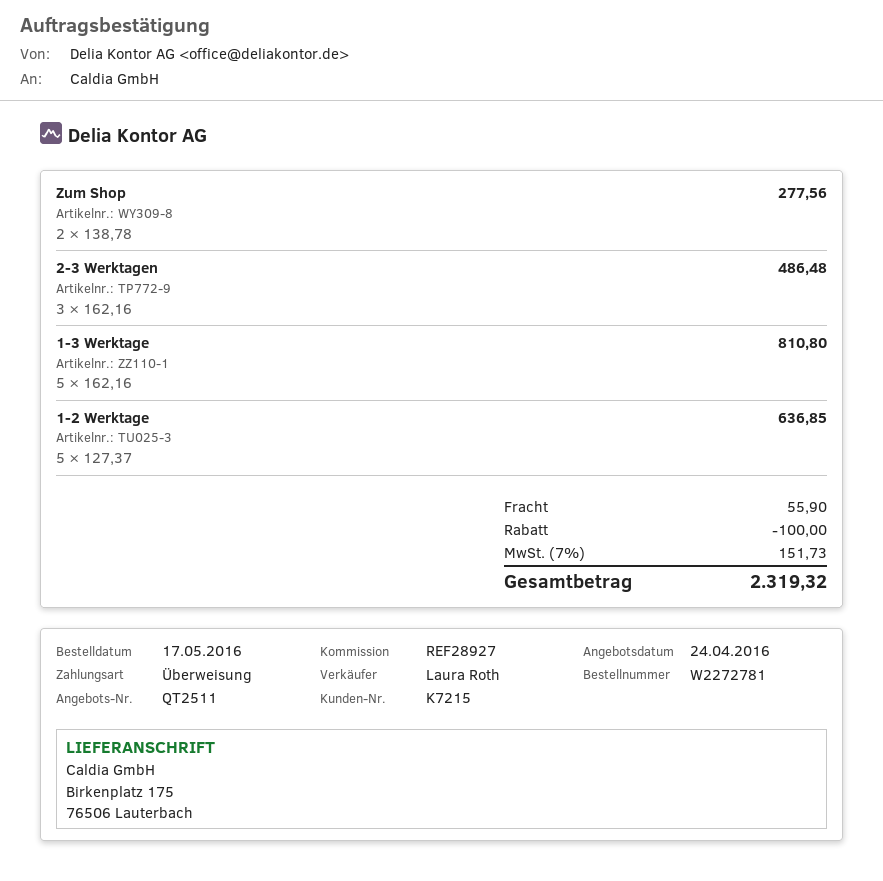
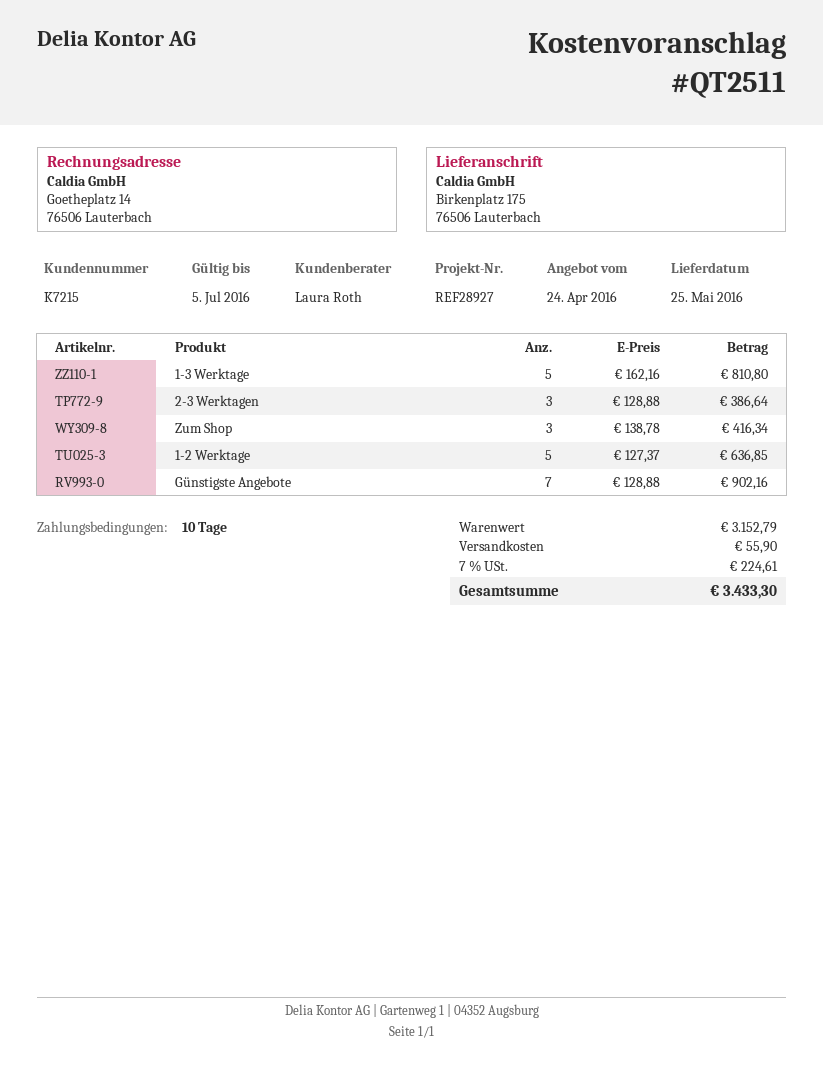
Zum Shop: 2 x 138.78 = 277.56 -> 3 x 138.78 = 416.34
2-3 Werktagen: 3 x 162.16 = 486.48 -> 3 x 128.88 = 386.64
Günstigste Angebote: none -> 7 x 128.88 = 902.16
discount: 100.00 -> none
tax: 7% = 151.73 -> 7% = 224.61
total: 2319.32 -> 3433.30

